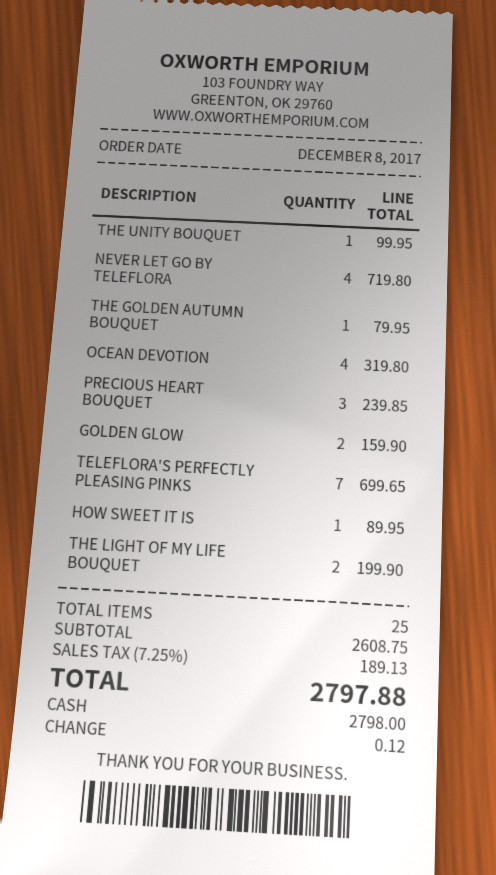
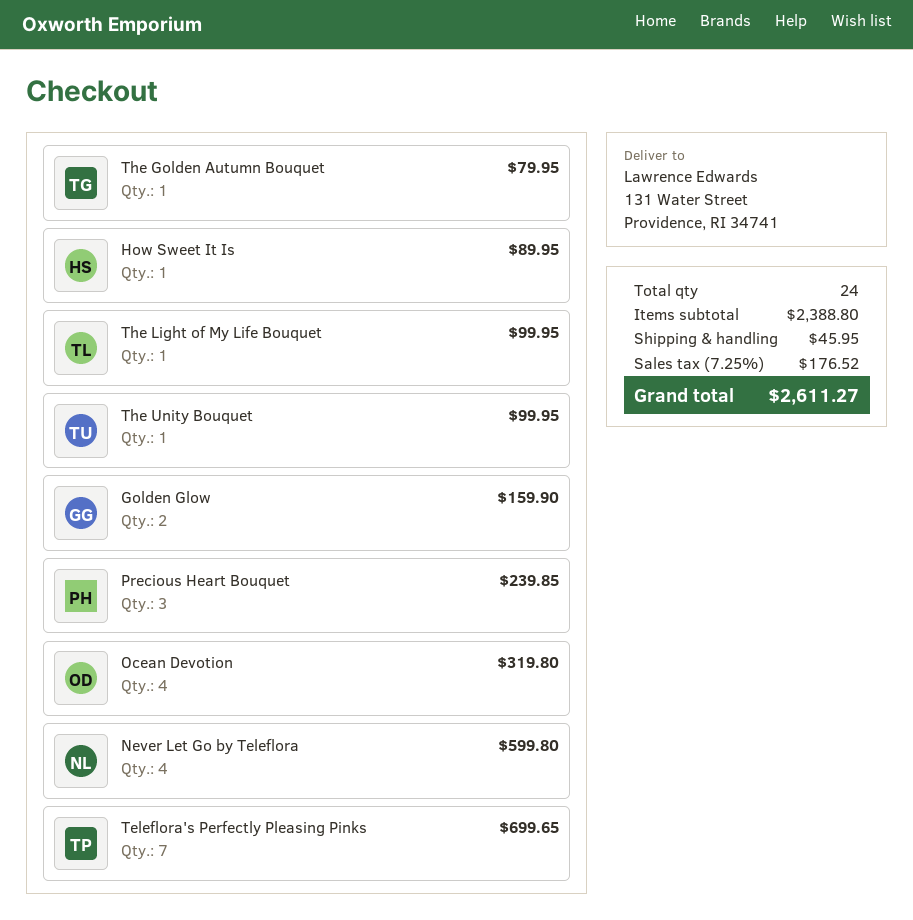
NEVER LET GO BY TELEFLORA: 4 for 719.80 -> 4 for 599.80
THE LIGHT OF MY LIFE BOUQUET: 2 for 199.90 -> 1 for 99.95
total quantity: 25 -> 24
subtotal: 2608.75 -> 2388.80
shipping: none -> 45.95
tax: 7.25% = 189.13 -> 7.25% = 176.52
total: 2797.88 -> 2611.27

